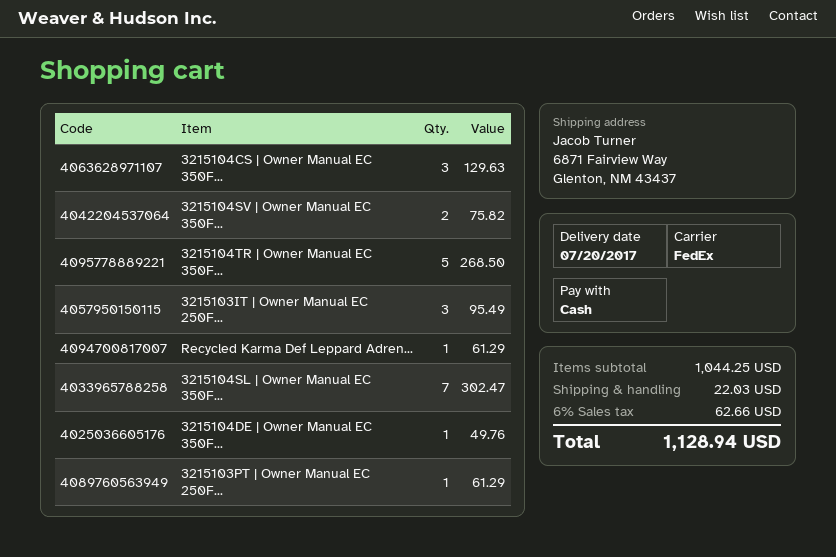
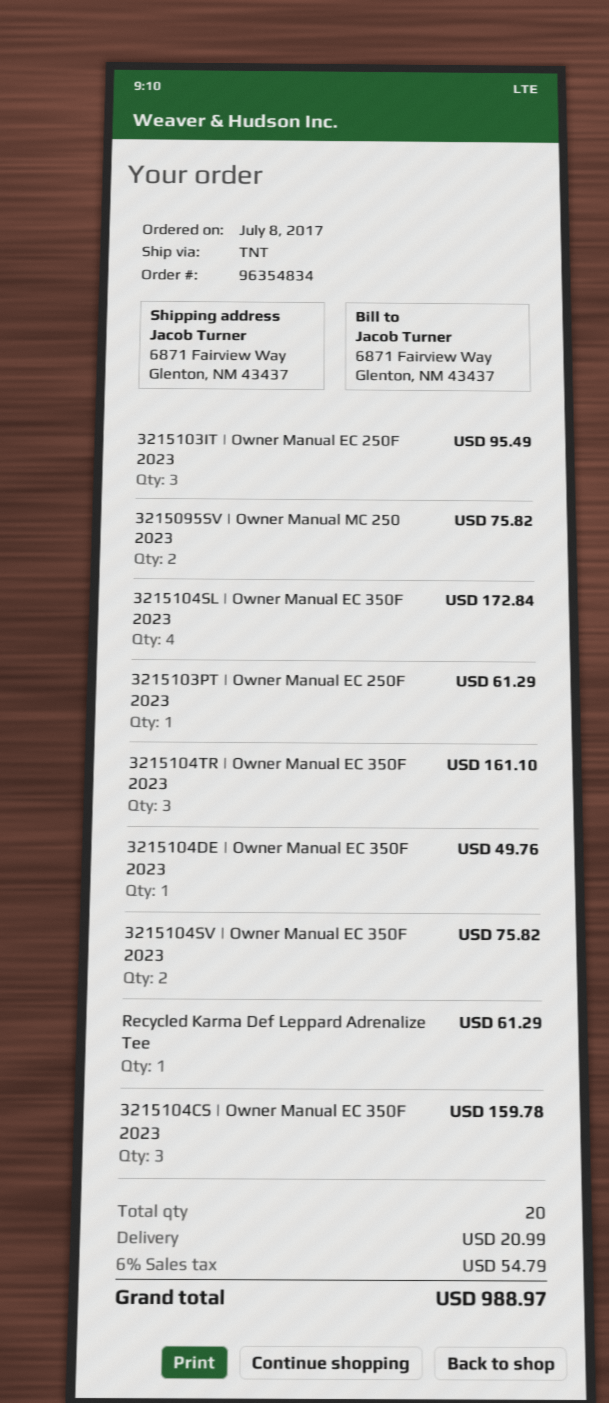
shipping method: FedEx -> TNT
3215104CS | Owner Manual EC 350F...: 3 for 129.63 -> 3 for 159.78
3215104TR | Owner Manual EC 350F...: 5 for 268.50 -> 3 for 161.10
3215104SL | Owner Manual EC 350F...: 7 for 302.47 -> 4 for 172.84
3215095SV | Owner Manual MC 250 2023: none -> 2 for 75.82
shipping: 22.03 -> 20.99
tax: 6% = 62.66 -> 6% = 54.79
total: 1128.94 -> 988.97

